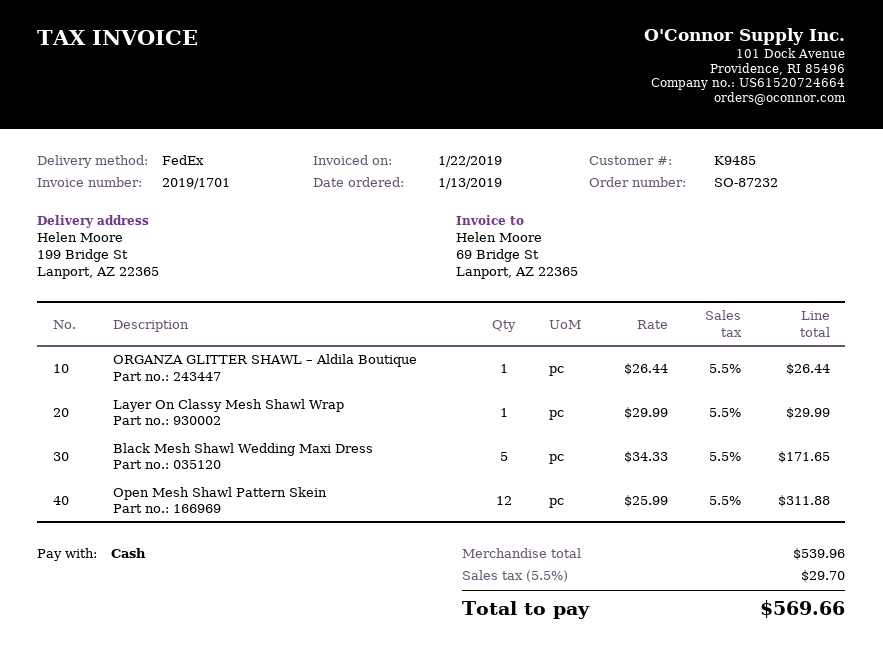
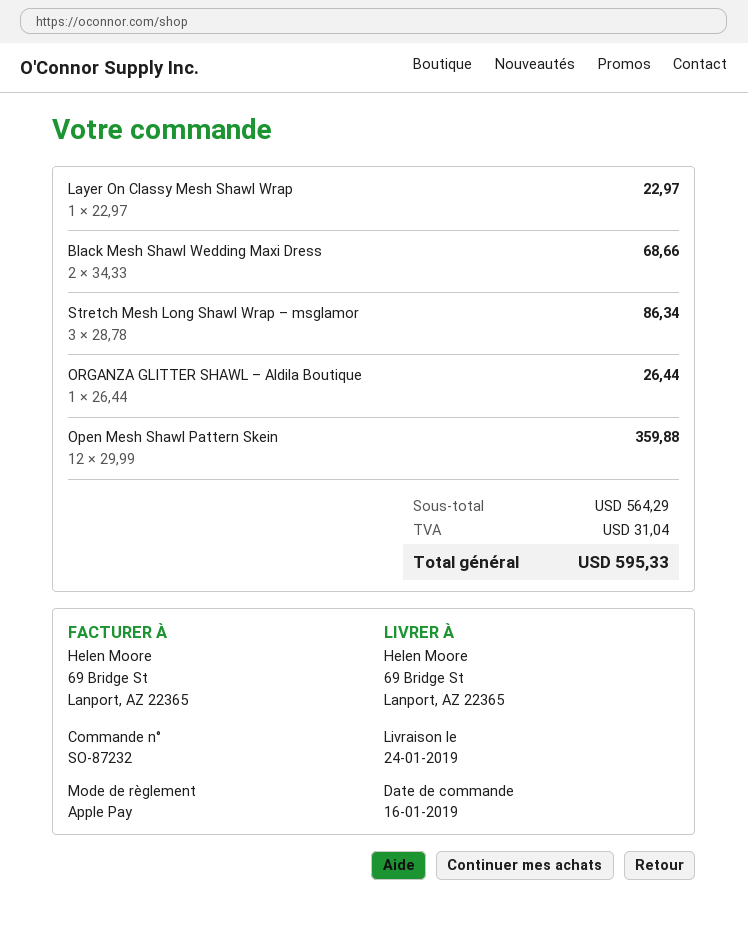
order date: 2019-01-13 -> 2019-01-16
payment method: cash -> Apple Pay
ship to: 199 Bridge St, Lanport, AZ 22365 -> 69 Bridge St, Lanport, AZ 22365
Layer On Classy Mesh Shawl Wrap: 1 x 29.99 = 29.99 -> 1 x 22.97 = 22.97
Black Mesh Shawl Wedding Maxi Dress: 5 x 34.33 = 171.65 -> 2 x 34.33 = 68.66
Open Mesh Shawl Pattern Skein: 12 x 25.99 = 311.88 -> 12 x 29.99 = 359.88
Stretch Mesh Long Shawl Wrap – msglamor: none -> 3 x 28.78 = 86.34
subtotal: 539.96 -> 564.29
tax: 29.70 -> 31.04
total: 569.66 -> 595.33

